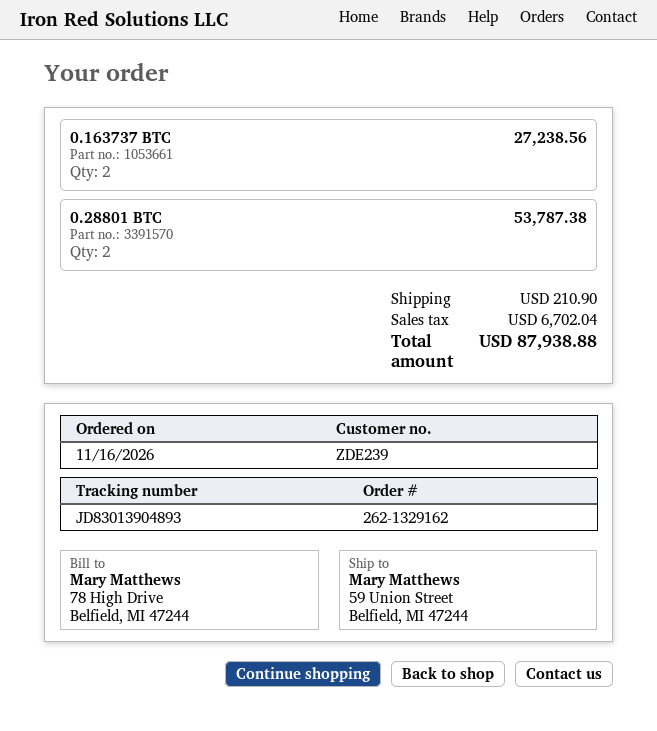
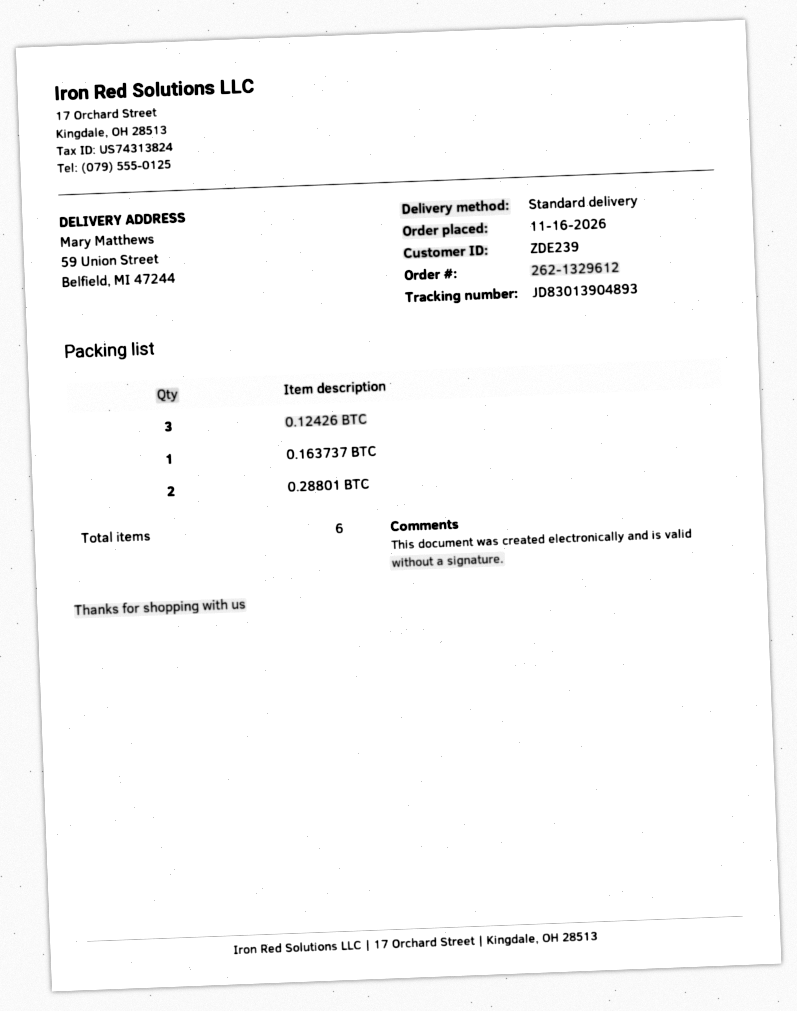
order number: 262-1329162 -> 262-1329612
0.163737 BTC: 2 -> 1
0.12426 BTC: none -> 3

